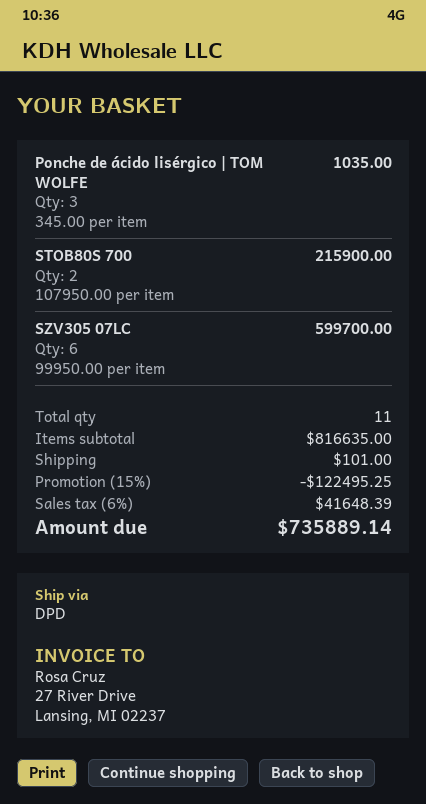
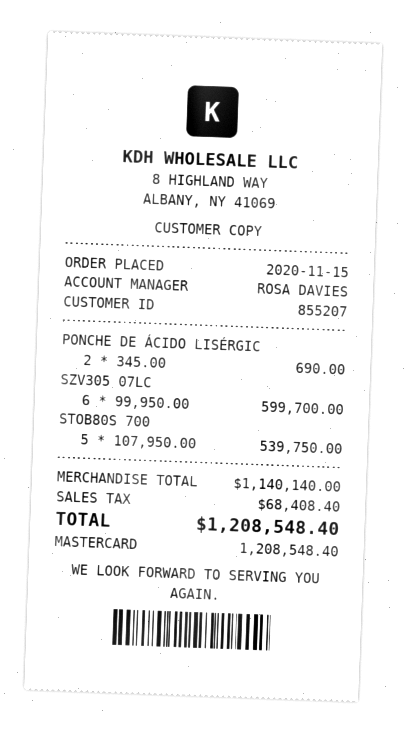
Ponche de ácido lisérgico | TOM WOLFE: 3 x 345.00 = 1035.00 -> 2 x 345.00 = 690.00
STOB80S 700: 2 x 107950.00 = 215900.00 -> 5 x 107950.00 = 539750.00
subtotal: 816635.00 -> 1140140.00
discount: 15% = 122495.25 -> none
shipping: 101.00 -> none
tax: 41648.39 -> 68408.40
total: 735889.14 -> 1208548.40

